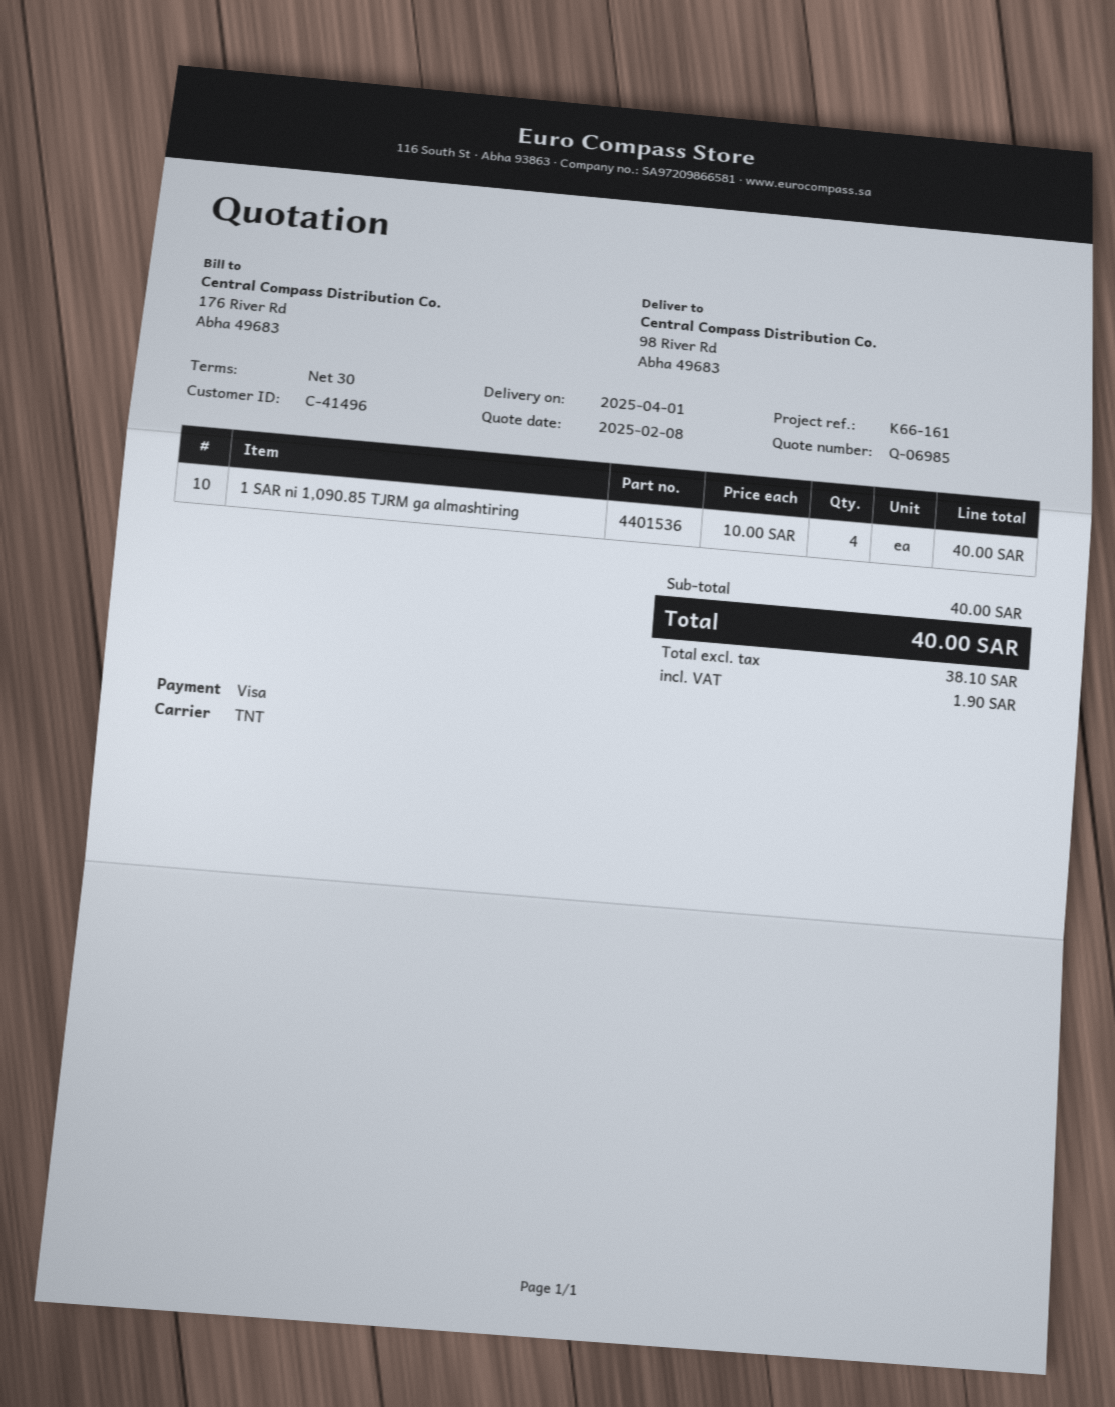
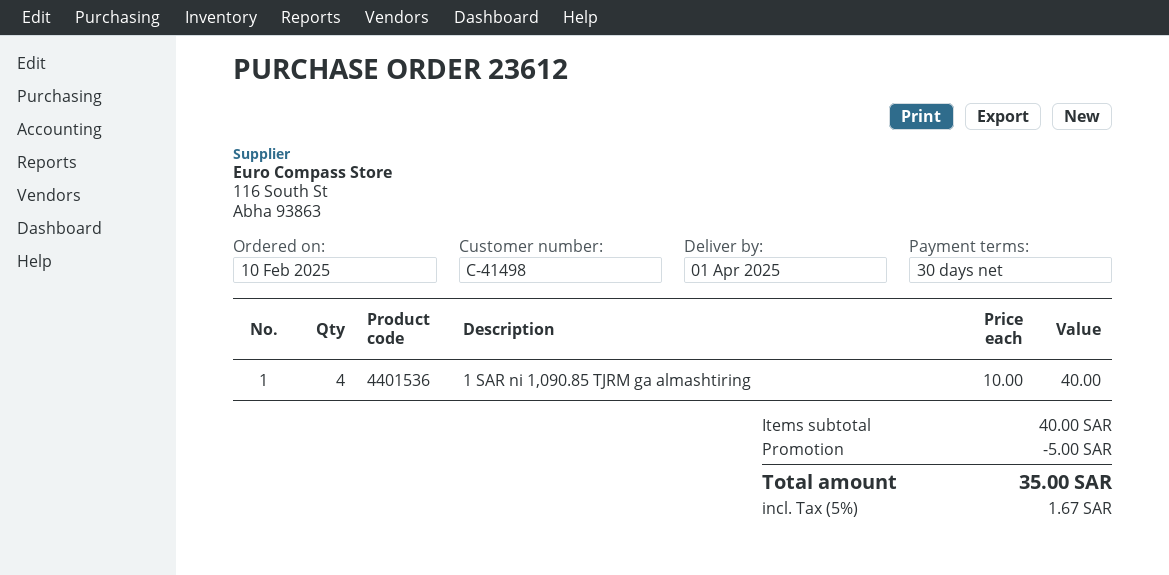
customer number: C-41496 -> C-41498
discount: none -> 5.00
tax: 1.90 -> 1.67
total: 40.00 -> 35.00

